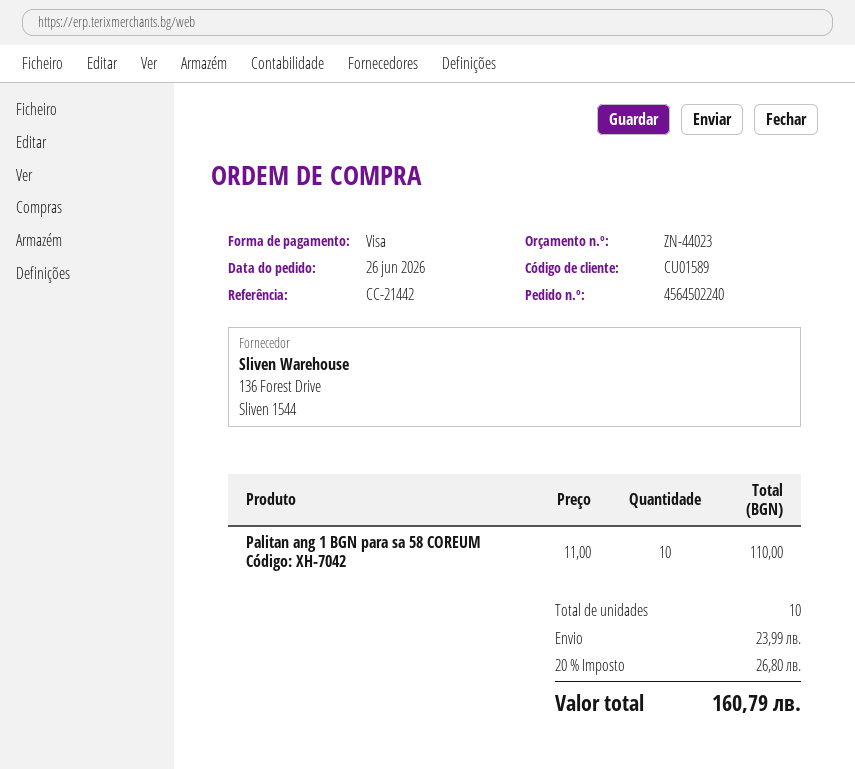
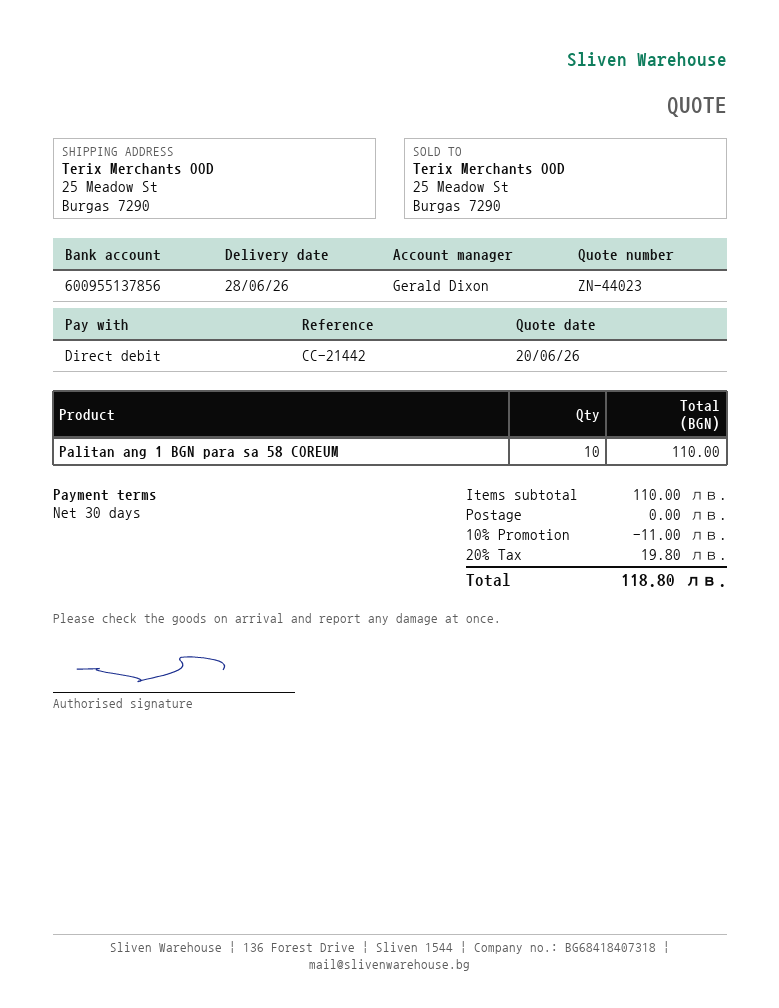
payment method: Visa -> direct debit
discount: none -> 10% = 11.00
shipping: 23.99 -> 0.00
tax: 20% = 26.80 -> 20% = 19.80
total: 160.79 -> 118.80

